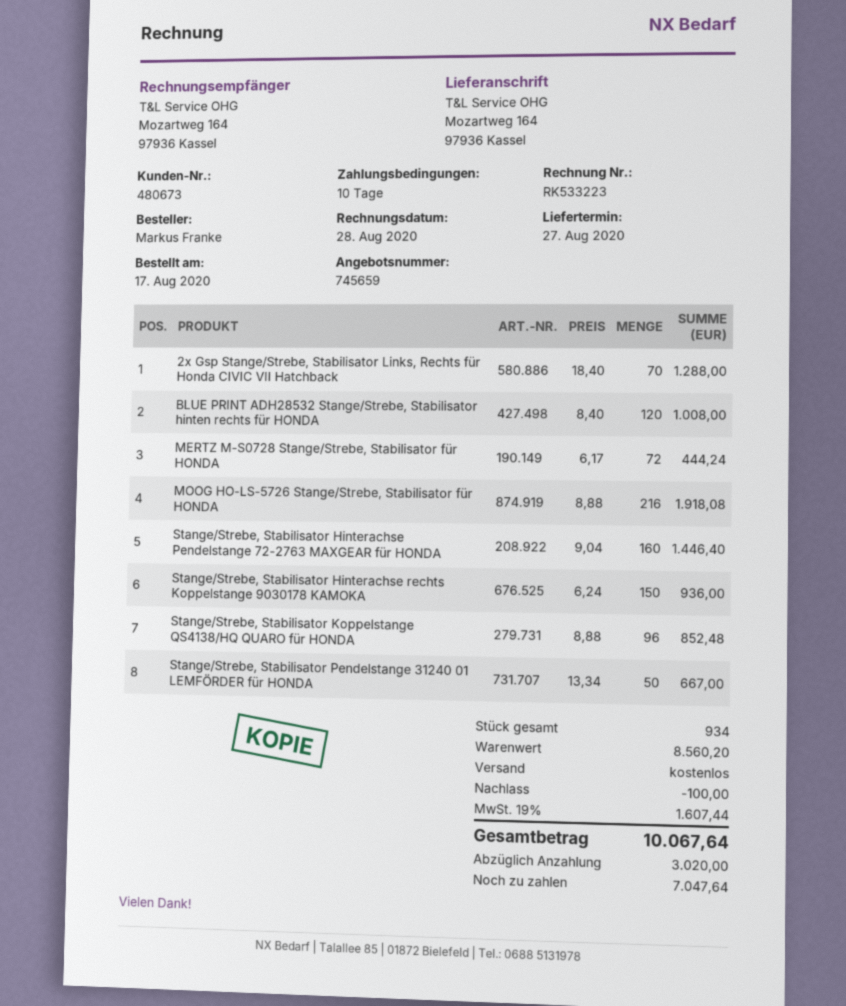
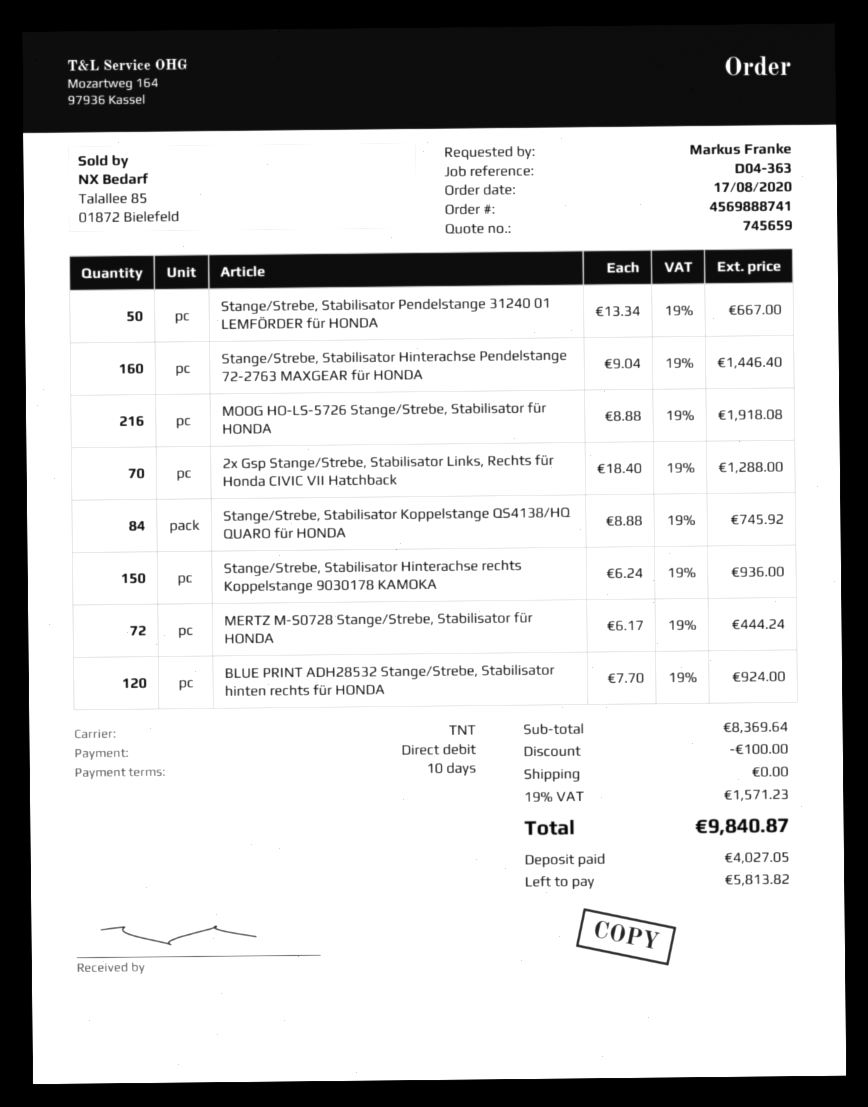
BLUE PRINT ADH28532 Stange/Strebe, Stabilisator hinten rechts für HONDA: 120 x 8.40 = 1008.00 -> 120 x 7.70 = 924.00
Stange/Strebe, Stabilisator Koppelstange QS4138/HQ QUARO für HONDA: 96 x 8.88 = 852.48 -> 84 x 8.88 = 745.92
subtotal: 8560.20 -> 8369.64
tax: 19% = 1607.44 -> 19% = 1571.23
total: 10067.64 -> 9840.87
deposit: 3020.00 -> 4027.05
balance: 7047.64 -> 5813.82

